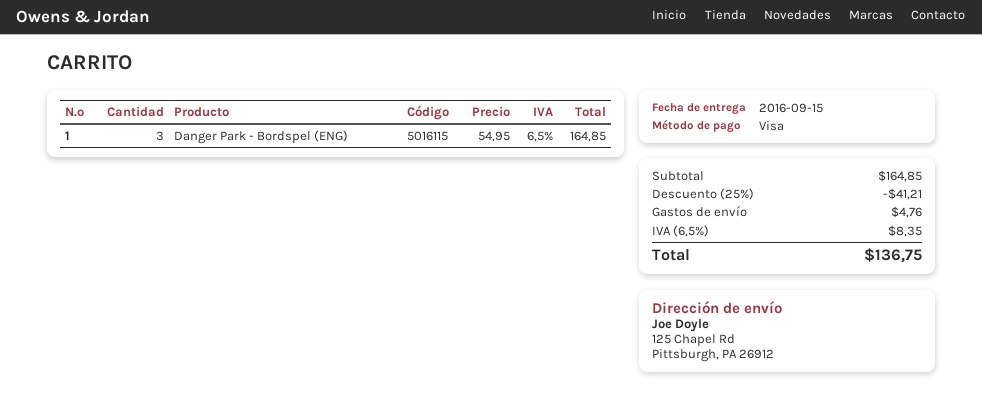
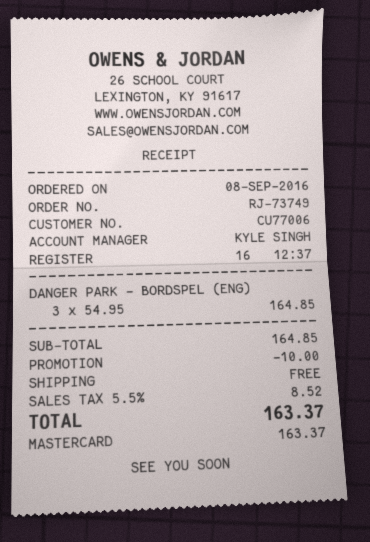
payment method: Visa -> Mastercard
discount: 41.21 -> 10.00
shipping: 4.76 -> 0.00
tax: 6.5% = 8.35 -> 5.5% = 8.52
total: 136.75 -> 163.37

